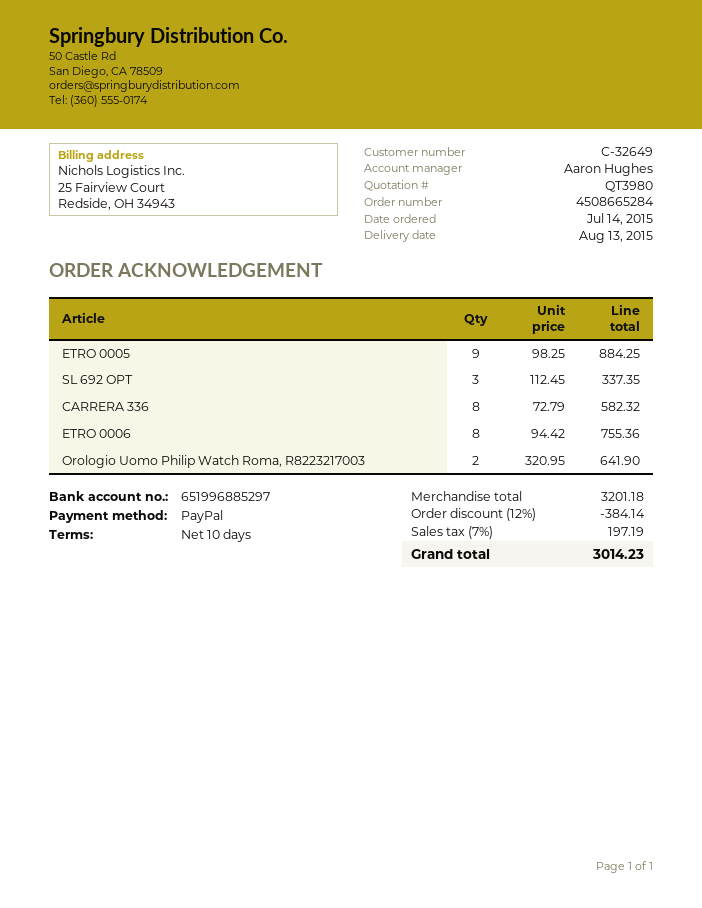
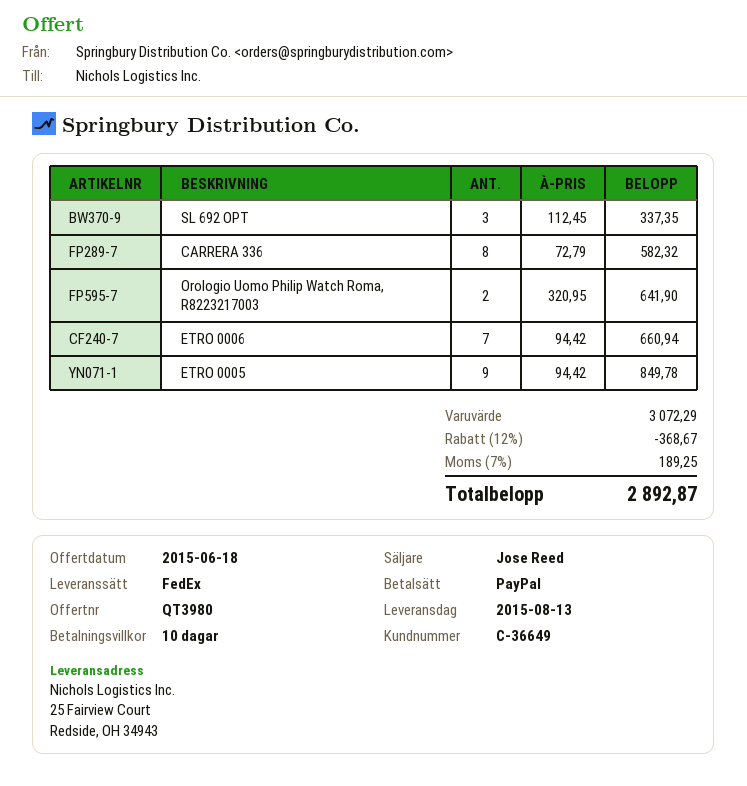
customer number: C-32649 -> C-36649
sales rep: Aaron Hughes -> Jose Reed
ETRO 0005: 9 x 98.25 = 884.25 -> 9 x 94.42 = 849.78
ETRO 0006: 8 x 94.42 = 755.36 -> 7 x 94.42 = 660.94
subtotal: 3201.18 -> 3072.29
discount: 12% = 384.14 -> 12% = 368.67
tax: 7% = 197.19 -> 7% = 189.25
total: 3014.23 -> 2892.87

